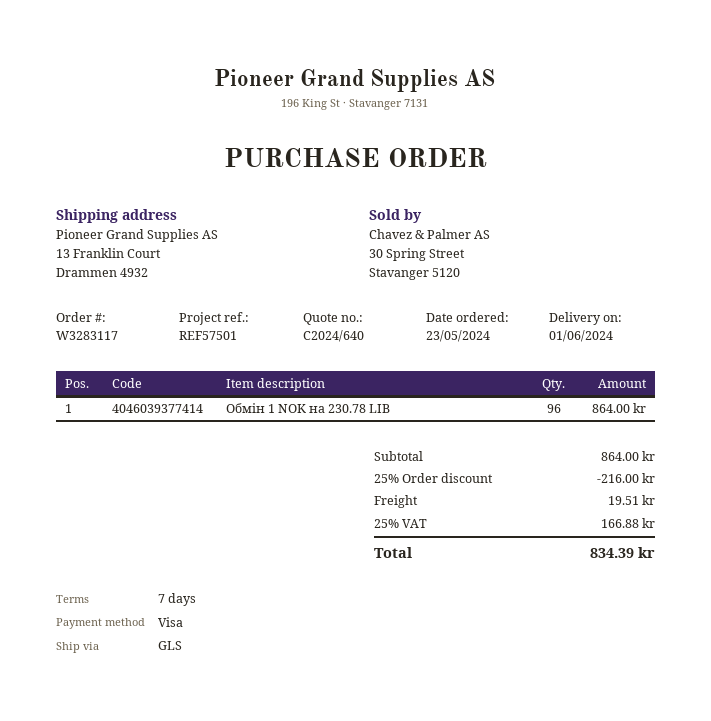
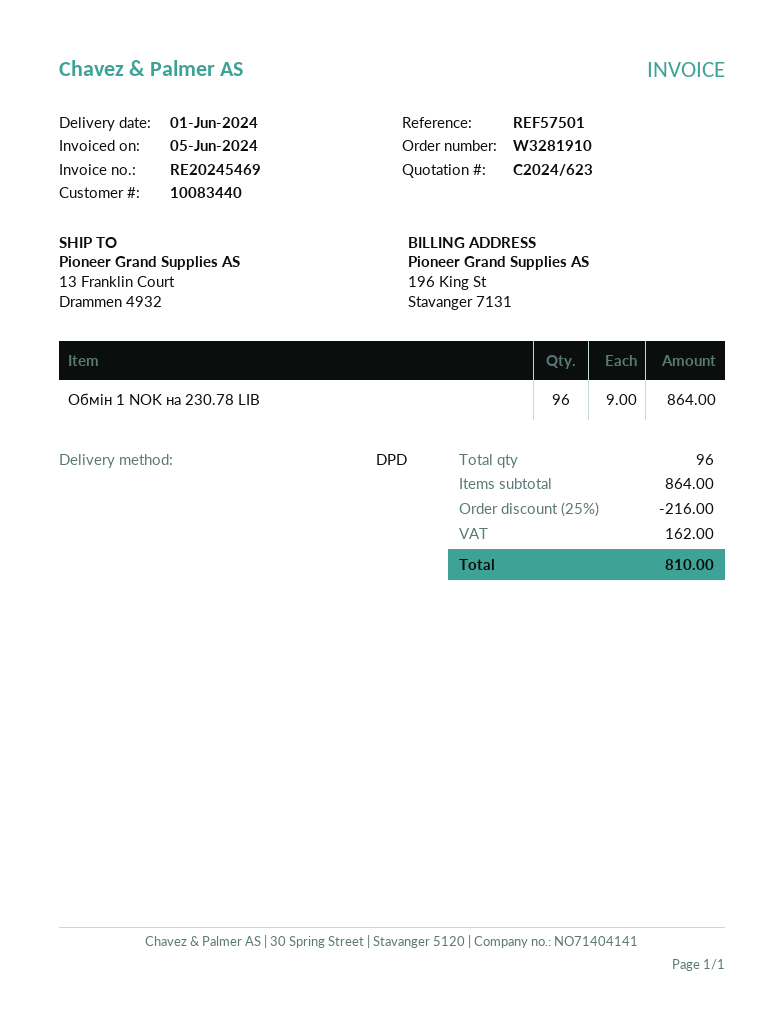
quote number: C2024/640 -> C2024/623
order number: W3283117 -> W3281910
shipping method: GLS -> DPD
shipping: 19.51 -> none
tax: 166.88 -> 162.00
total: 834.39 -> 810.00

